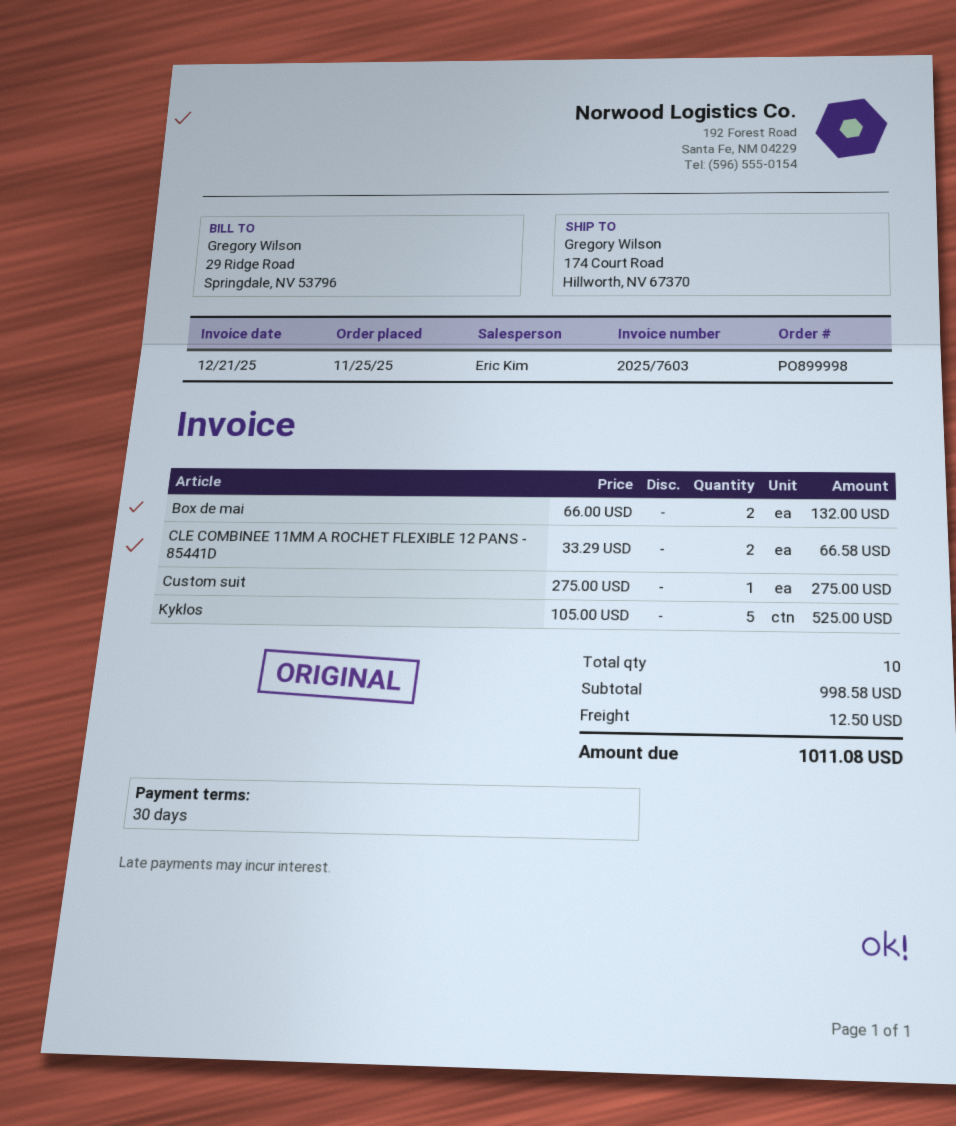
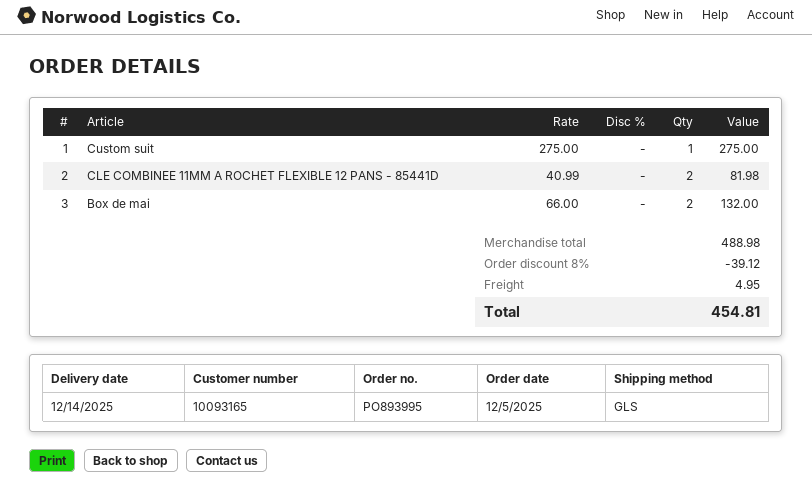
order number: PO899998 -> PO893995
order date: 2025-11-25 -> 2025-12-05
CLE COMBINEE 11MM A ROCHET FLEXIBLE 12 PANS - 85441D: 2 x 33.29 = 66.58 -> 2 x 40.99 = 81.98
Kyklos: 5 x 105.00 = 525.00 -> none
subtotal: 998.58 -> 488.98
discount: none -> 8% = 39.12
shipping: 12.50 -> 4.95
total: 1011.08 -> 454.81

